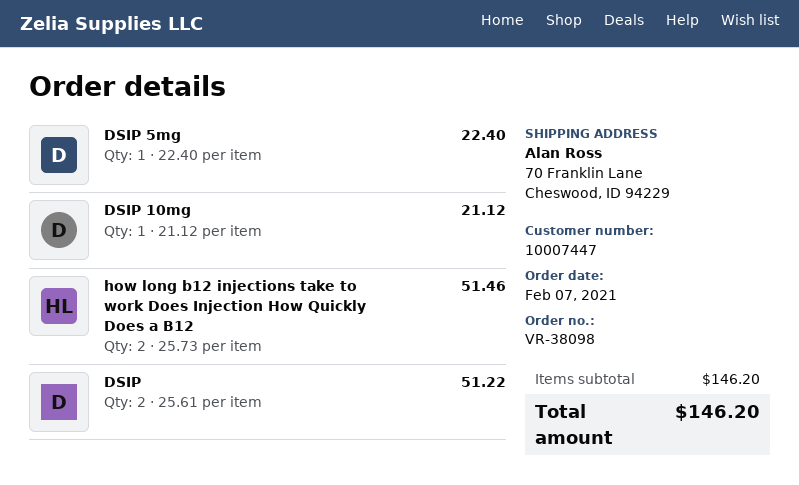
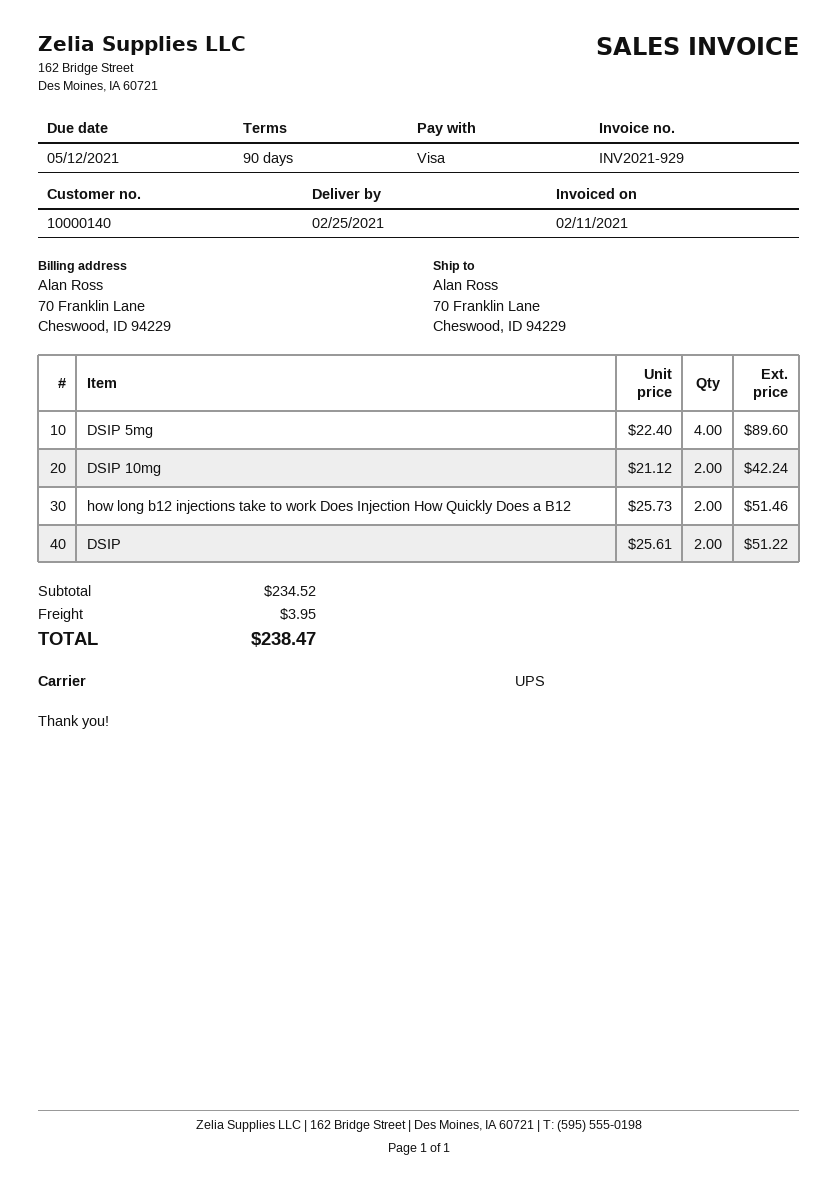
customer number: 10007447 -> 10000140
DSIP 5mg: 1 x 22.40 = 22.40 -> 4 x 22.40 = 89.60
DSIP 10mg: 1 x 21.12 = 21.12 -> 2 x 21.12 = 42.24
subtotal: 146.20 -> 234.52
shipping: none -> 3.95
total: 146.20 -> 238.47

